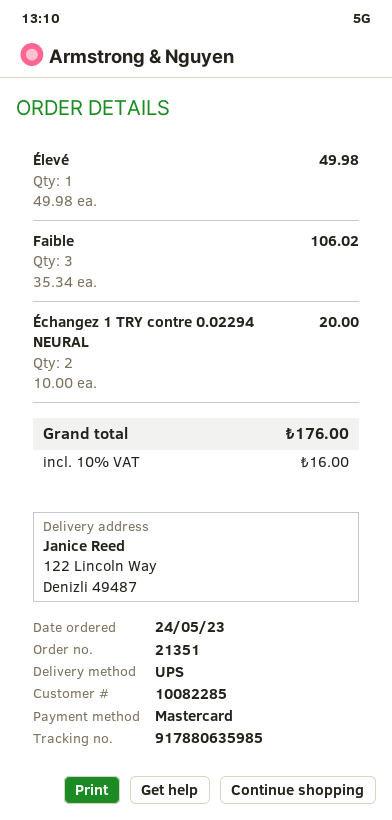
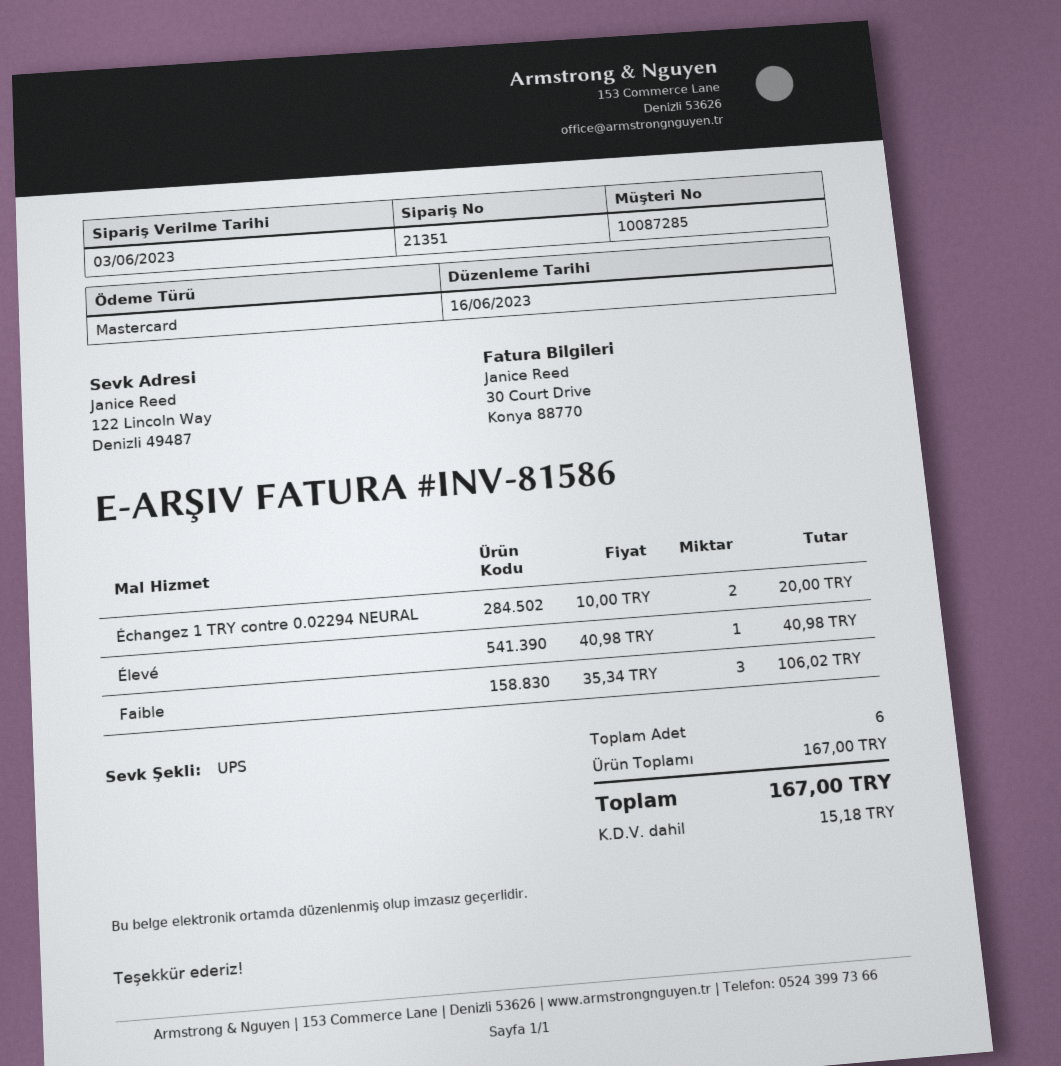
order date: 2023-05-24 -> 2023-06-03
customer number: 10082285 -> 10087285
Élevé: 1 x 49.98 = 49.98 -> 1 x 40.98 = 40.98
tax: 16.00 -> 15.18
total: 176.00 -> 167.00

